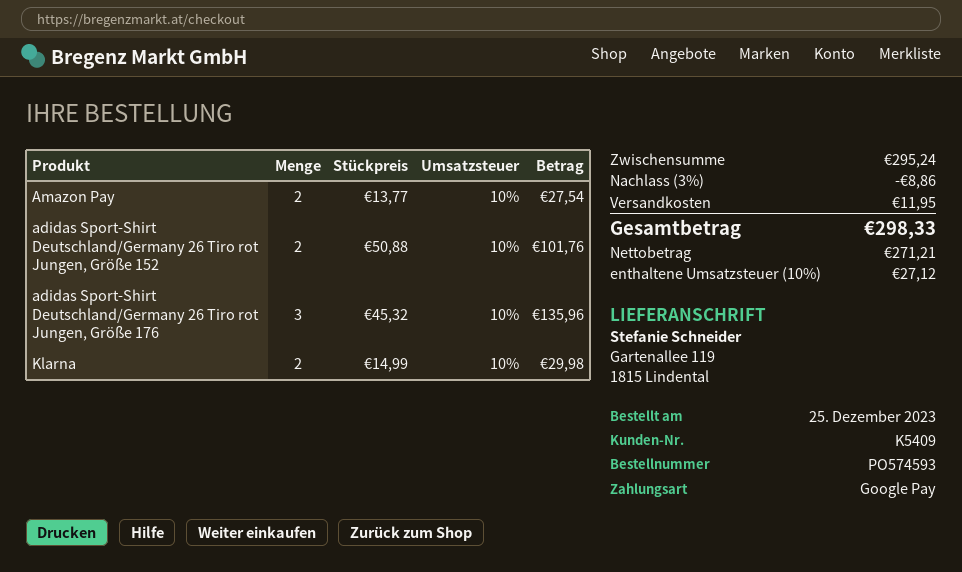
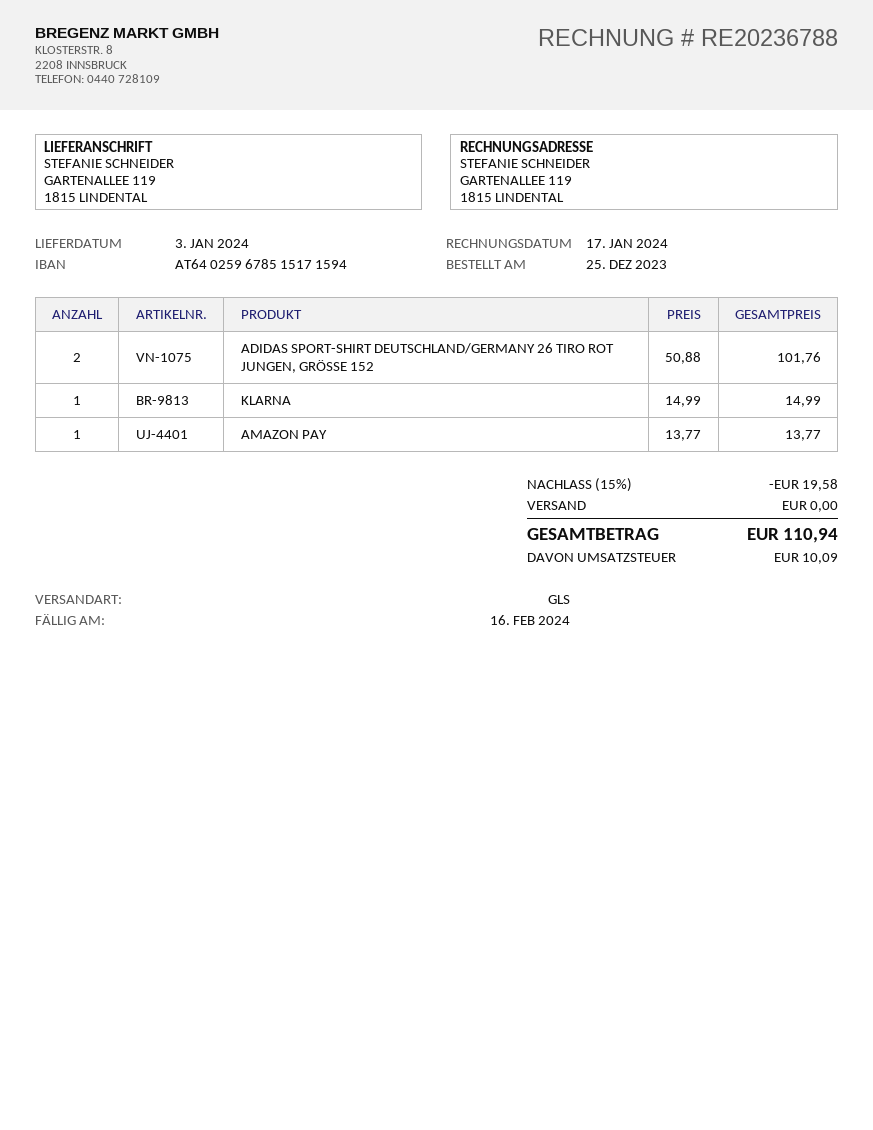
Amazon Pay: 2 x 13.77 = 27.54 -> 1 x 13.77 = 13.77
adidas Sport-Shirt Deutschland/Germany 26 Tiro rot Jungen, Größe 176: 3 x 45.32 = 135.96 -> none
Klarna: 2 x 14.99 = 29.98 -> 1 x 14.99 = 14.99
discount: 3% = 8.86 -> 15% = 19.58
shipping: 11.95 -> 0.00
tax: 27.12 -> 10.09
total: 298.33 -> 110.94

